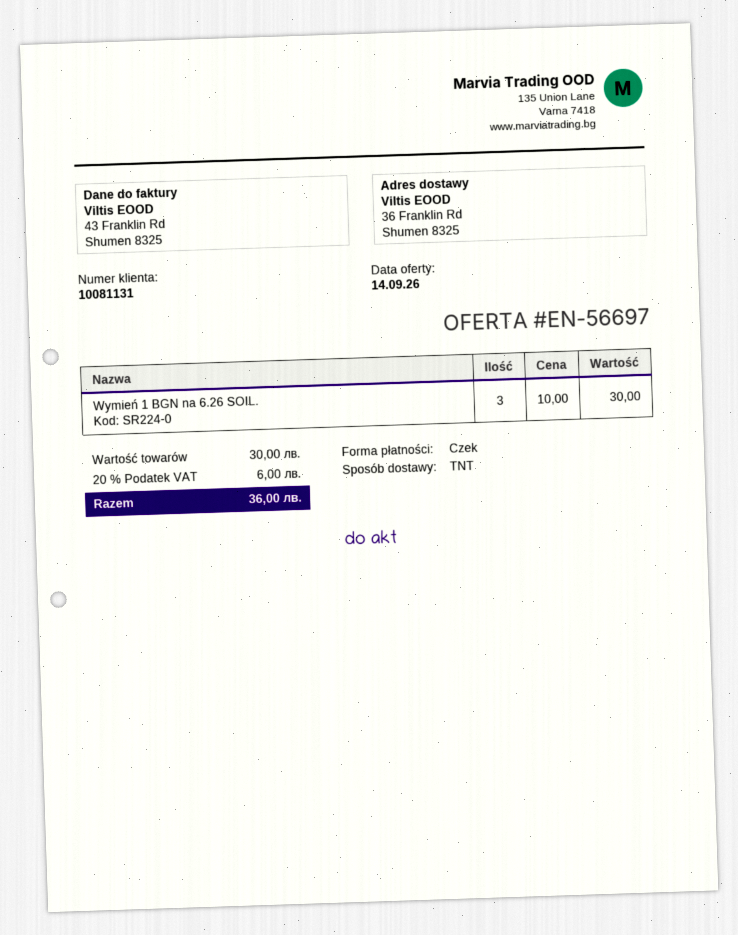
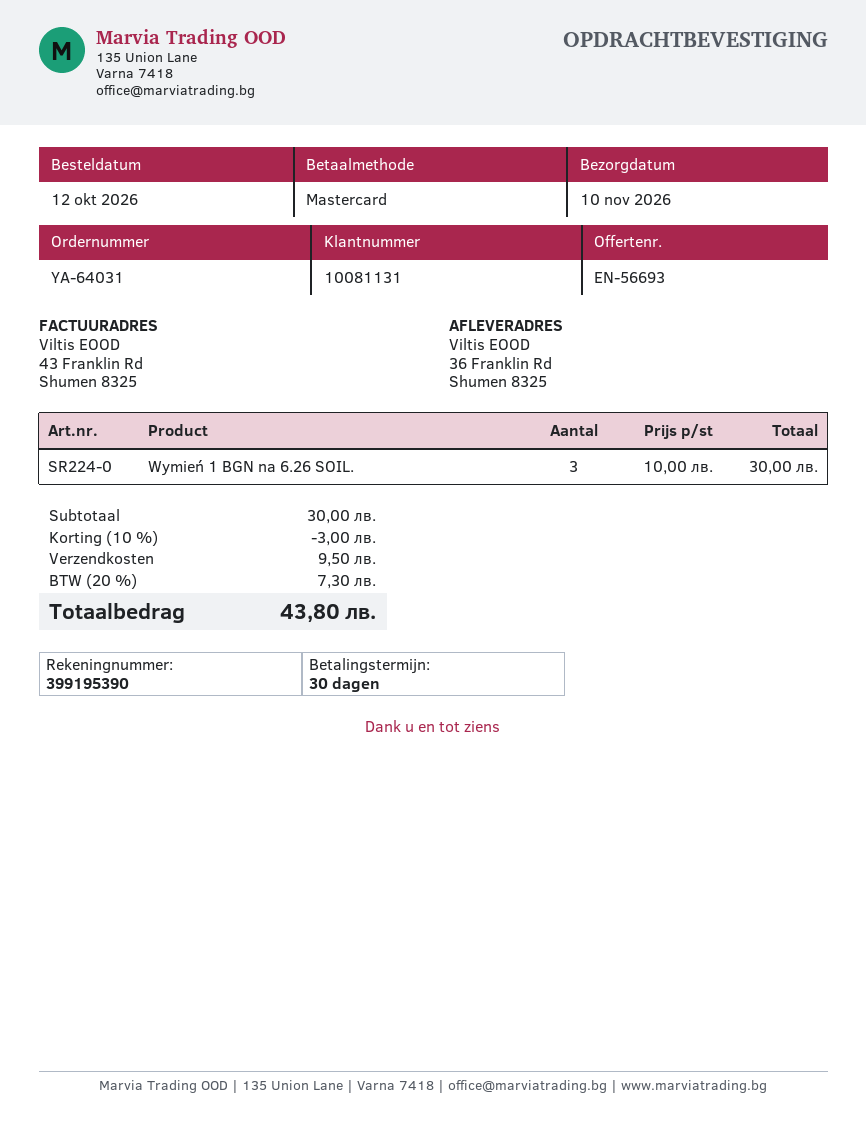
quote number: EN-56697 -> EN-56693
payment method: cheque -> Mastercard
discount: none -> 10% = 3.00
shipping: none -> 9.50
tax: 20% = 6.00 -> 20% = 7.30
total: 36.00 -> 43.80

